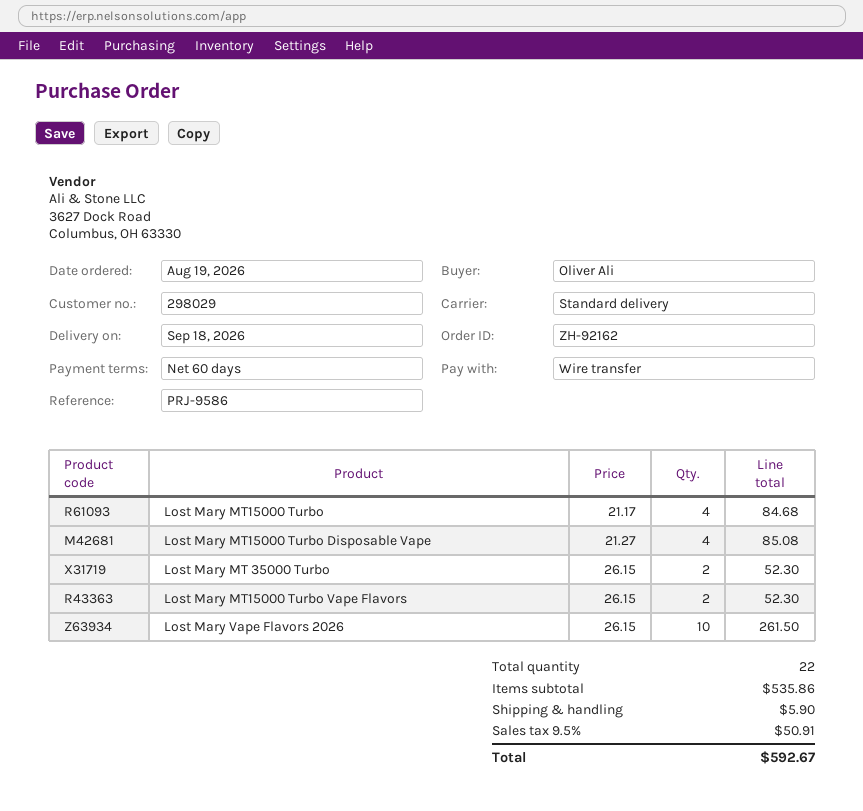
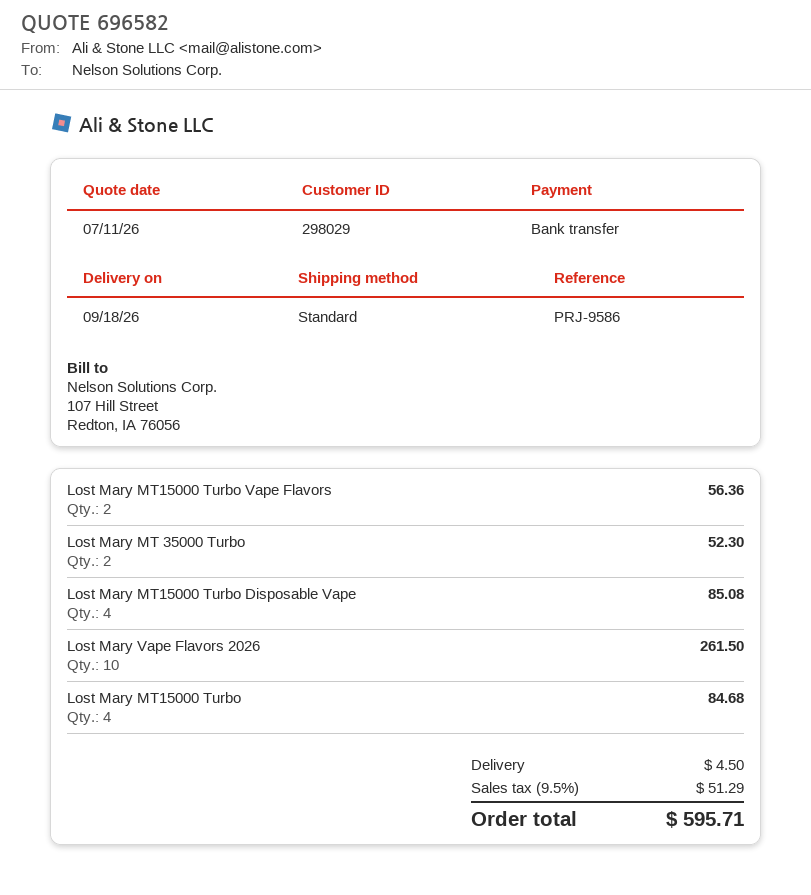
Lost Mary MT15000 Turbo Vape Flavors: 2 for 52.30 -> 2 for 56.36
shipping: 5.90 -> 4.50
tax: 9.5% = 50.91 -> 9.5% = 51.29
total: 592.67 -> 595.71

